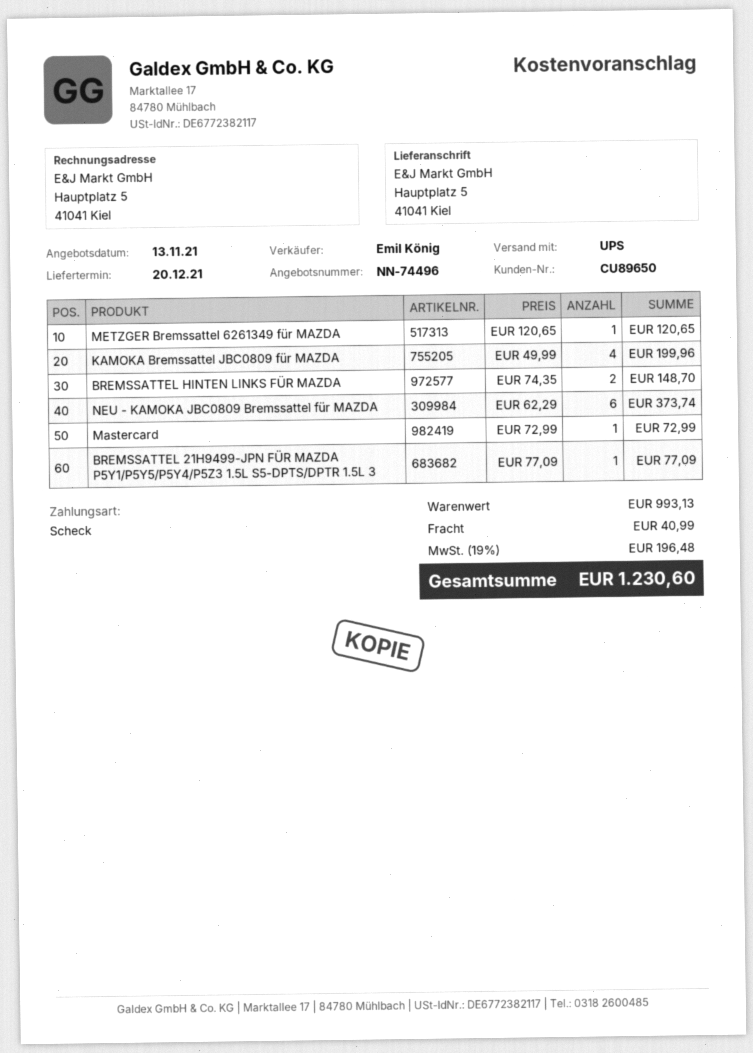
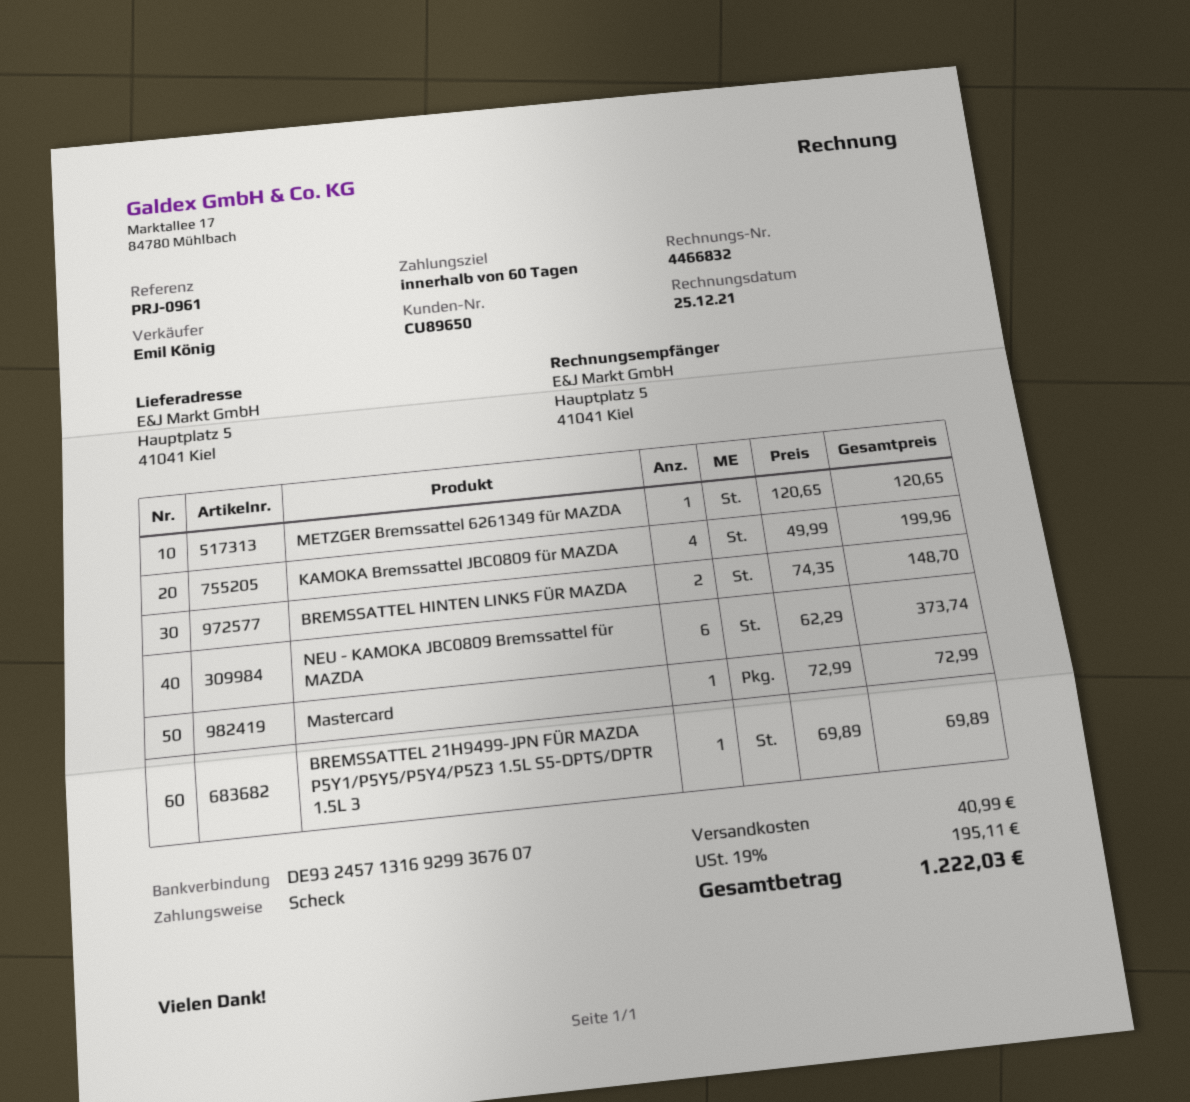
BREMSSATTEL 21H9499-JPN FÜR MAZDA P5Y1/P5Y5/P5Y4/P5Z3 1.5L S5-DPTS/DPTR 1.5L 3: 1 x 77.09 = 77.09 -> 1 x 69.89 = 69.89
tax: 19% = 196.48 -> 19% = 195.11
total: 1230.60 -> 1222.03

